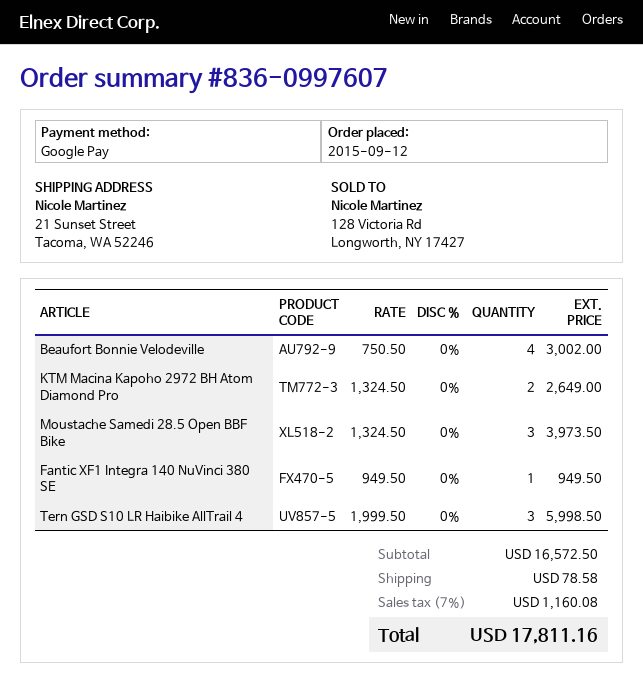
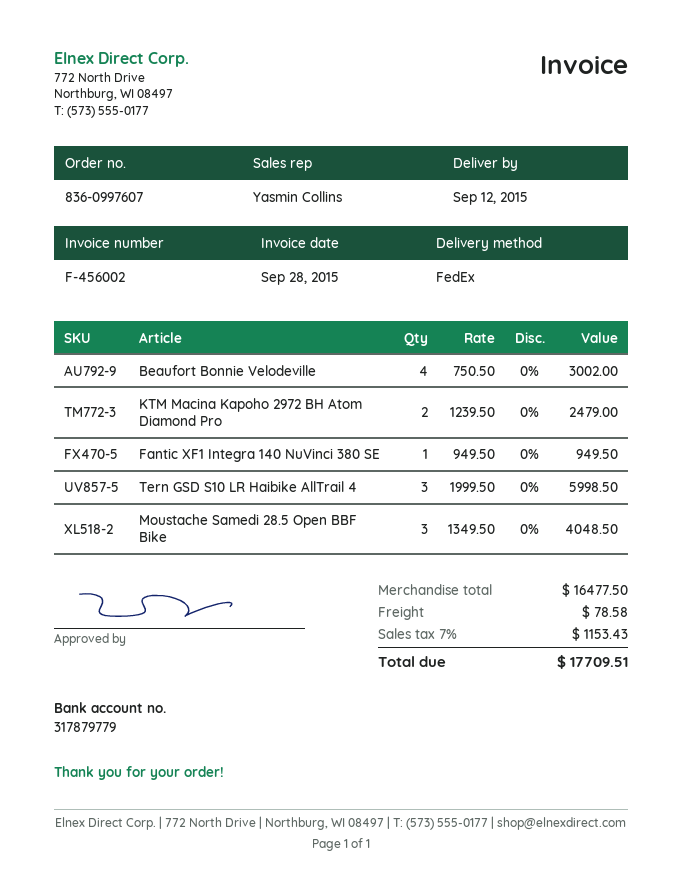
KTM Macina Kapoho 2972 BH Atom Diamond Pro: 2 x 1324.50 = 2649.00 -> 2 x 1239.50 = 2479.00
Moustache Samedi 28.5 Open BBF Bike: 3 x 1324.50 = 3973.50 -> 3 x 1349.50 = 4048.50
subtotal: 16572.50 -> 16477.50
tax: 7% = 1160.08 -> 7% = 1153.43
total: 17811.16 -> 17709.51

